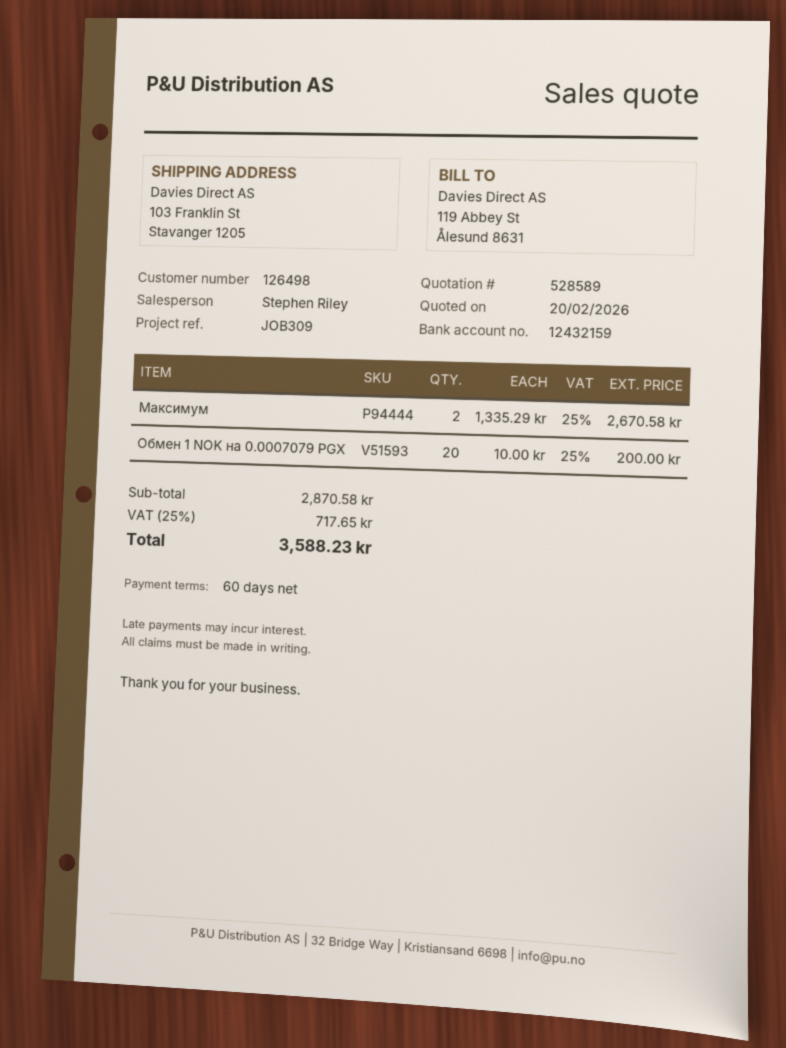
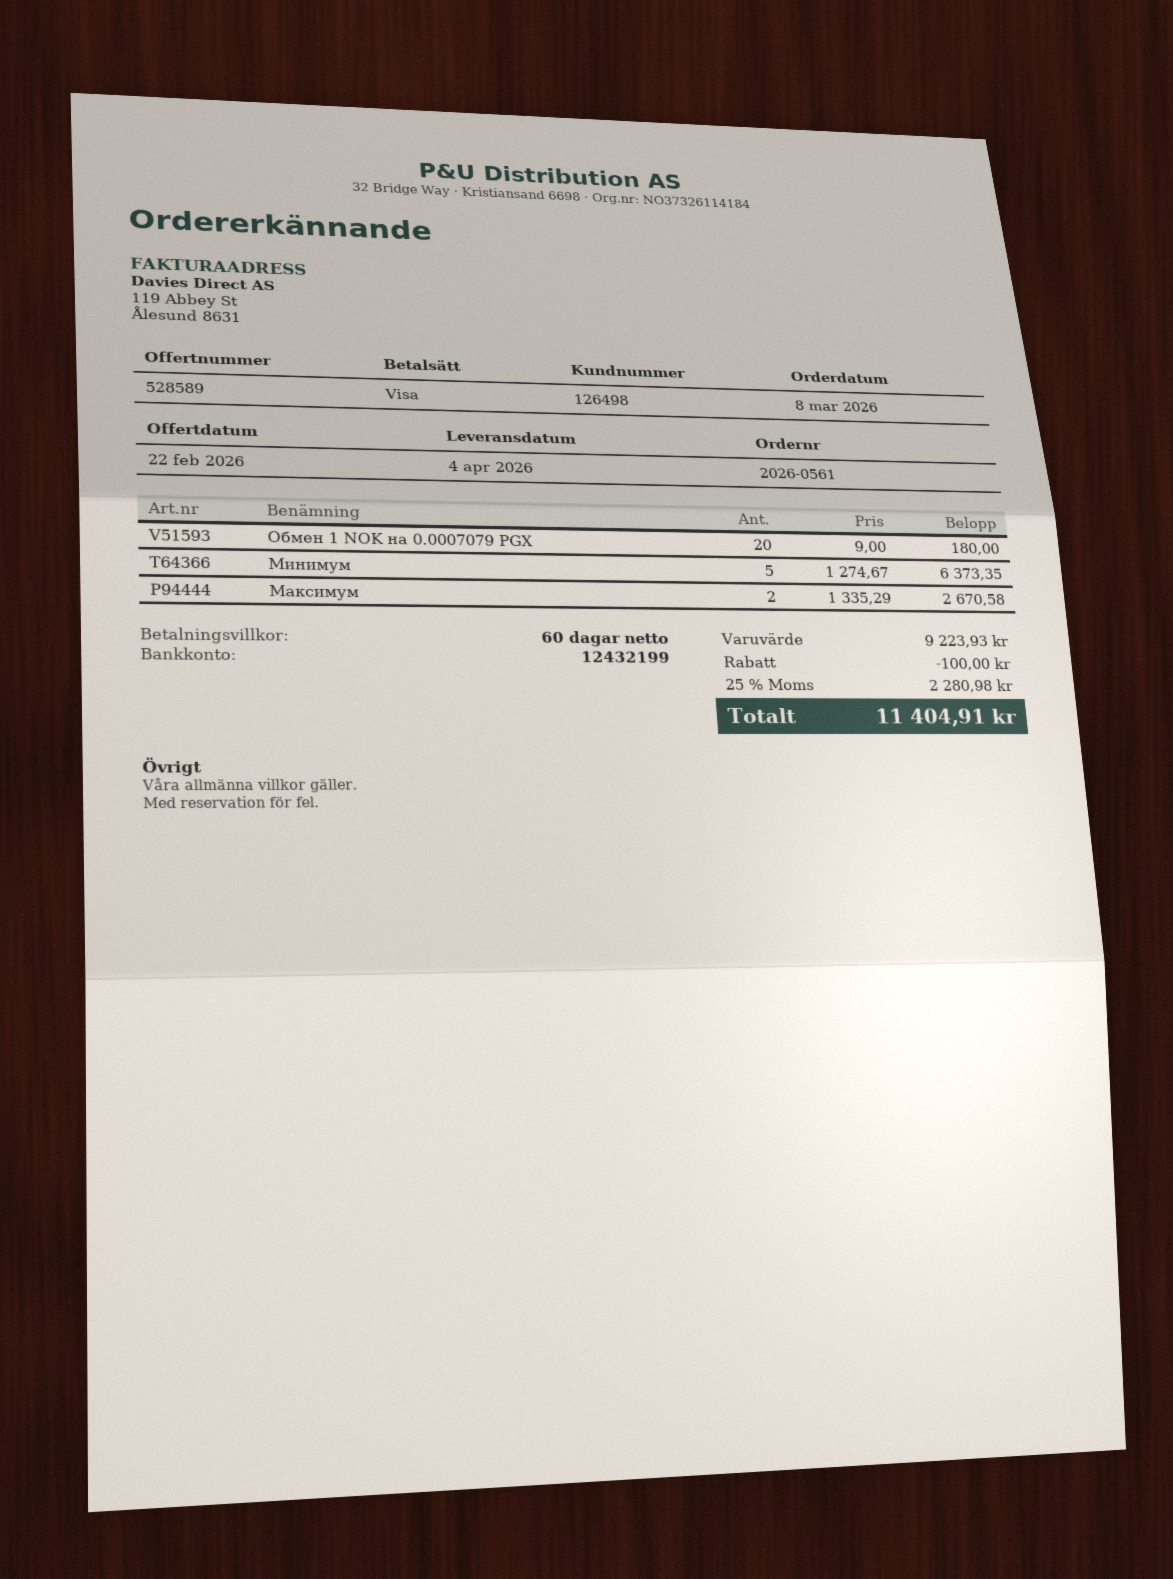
quote date: 2026-02-20 -> 2026-02-22
bank account: 12432159 -> 12432199
Обмен 1 NOK на 0.0007079 PGX: 20 x 10.00 = 200.00 -> 20 x 9.00 = 180.00
Минимум: none -> 5 x 1274.67 = 6373.35
subtotal: 2870.58 -> 9223.93
discount: none -> 100.00
tax: 25% = 717.65 -> 25% = 2280.98
total: 3588.23 -> 11404.91

